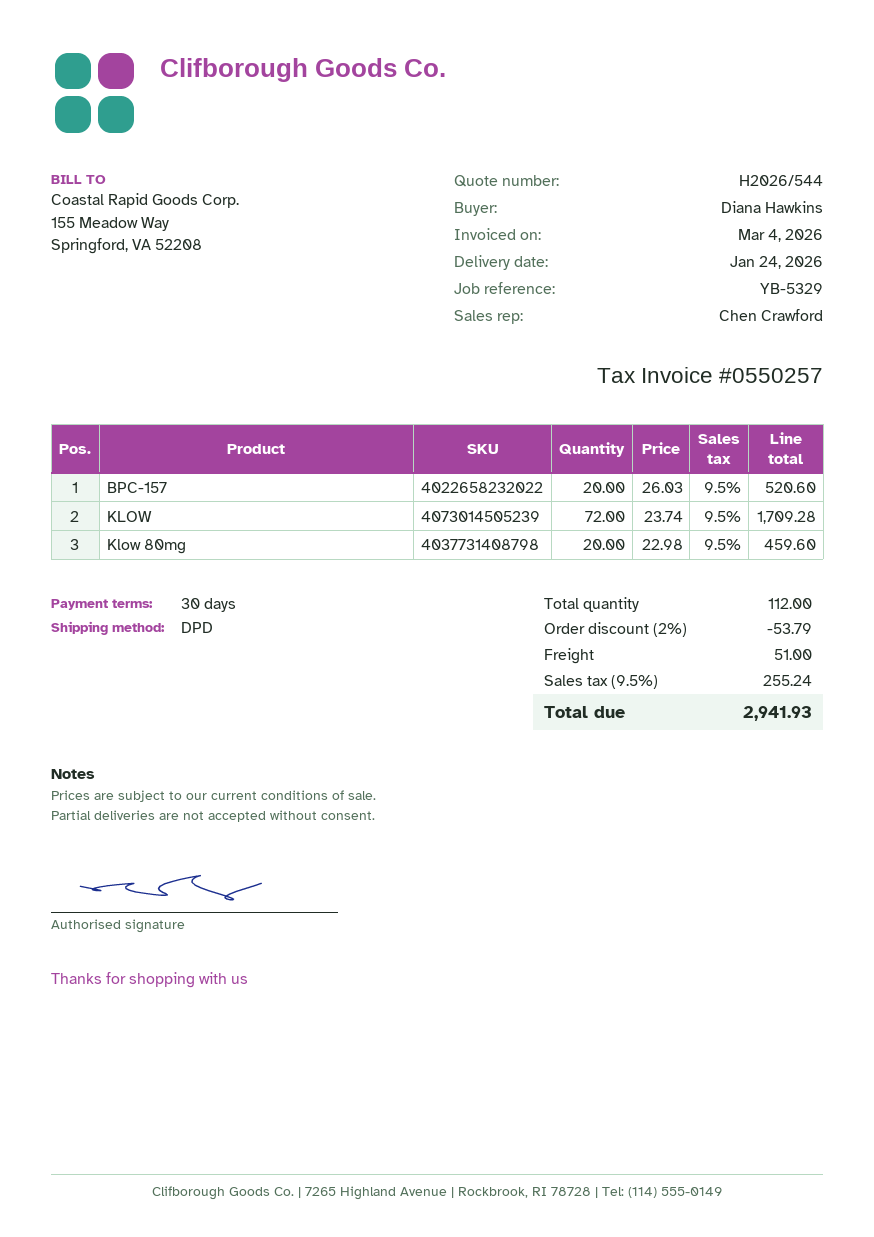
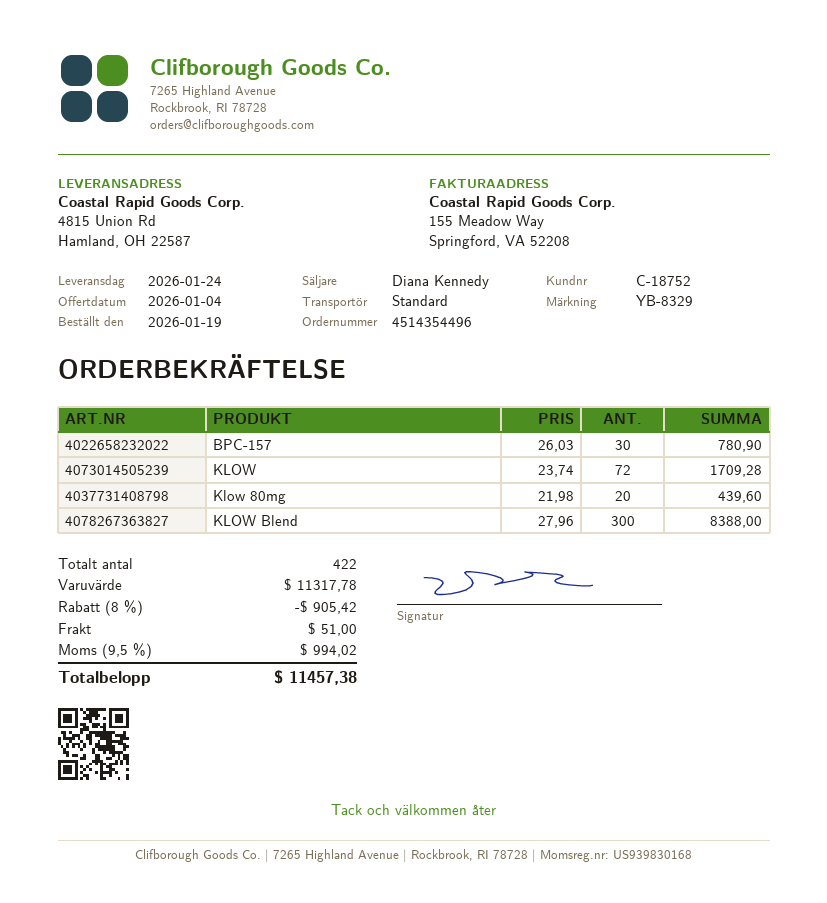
reference: YB-5329 -> YB-8329
sales rep: Chen Crawford -> Diana Kennedy
shipping method: DPD -> standard
BPC-157: 20 x 26.03 = 520.60 -> 30 x 26.03 = 780.90
Klow 80mg: 20 x 22.98 = 459.60 -> 20 x 21.98 = 439.60
KLOW Blend: none -> 300 x 27.96 = 8388.00
total quantity: 112 -> 422
discount: 2% = 53.79 -> 8% = 905.42
tax: 9.5% = 255.24 -> 9.5% = 994.02
total: 2941.93 -> 11457.38

